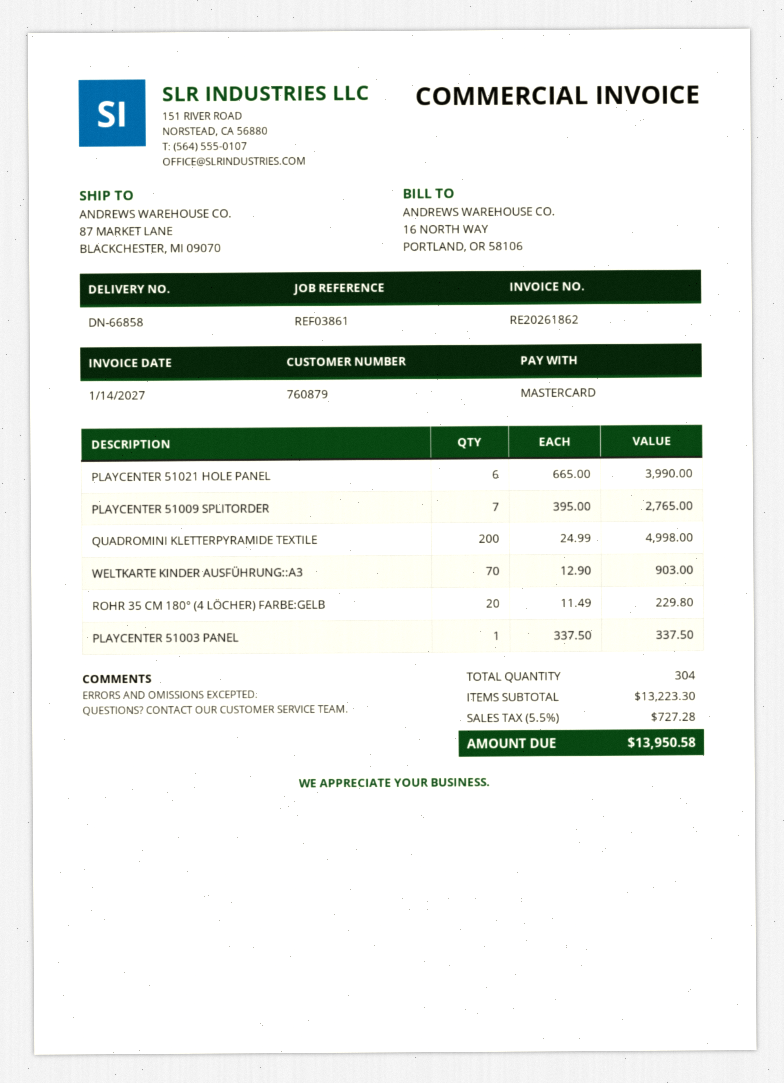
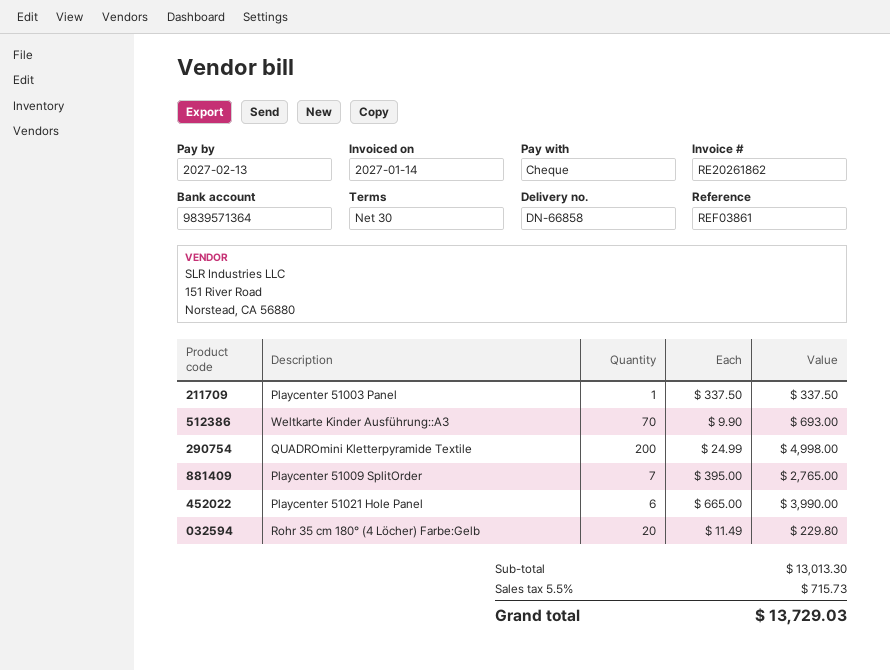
payment method: Mastercard -> cheque
WELTKARTE KINDER AUSFÜHRUNG::A3: 70 x 12.90 = 903.00 -> 70 x 9.90 = 693.00
subtotal: 13223.30 -> 13013.30
tax: 5.5% = 727.28 -> 5.5% = 715.73
total: 13950.58 -> 13729.03

